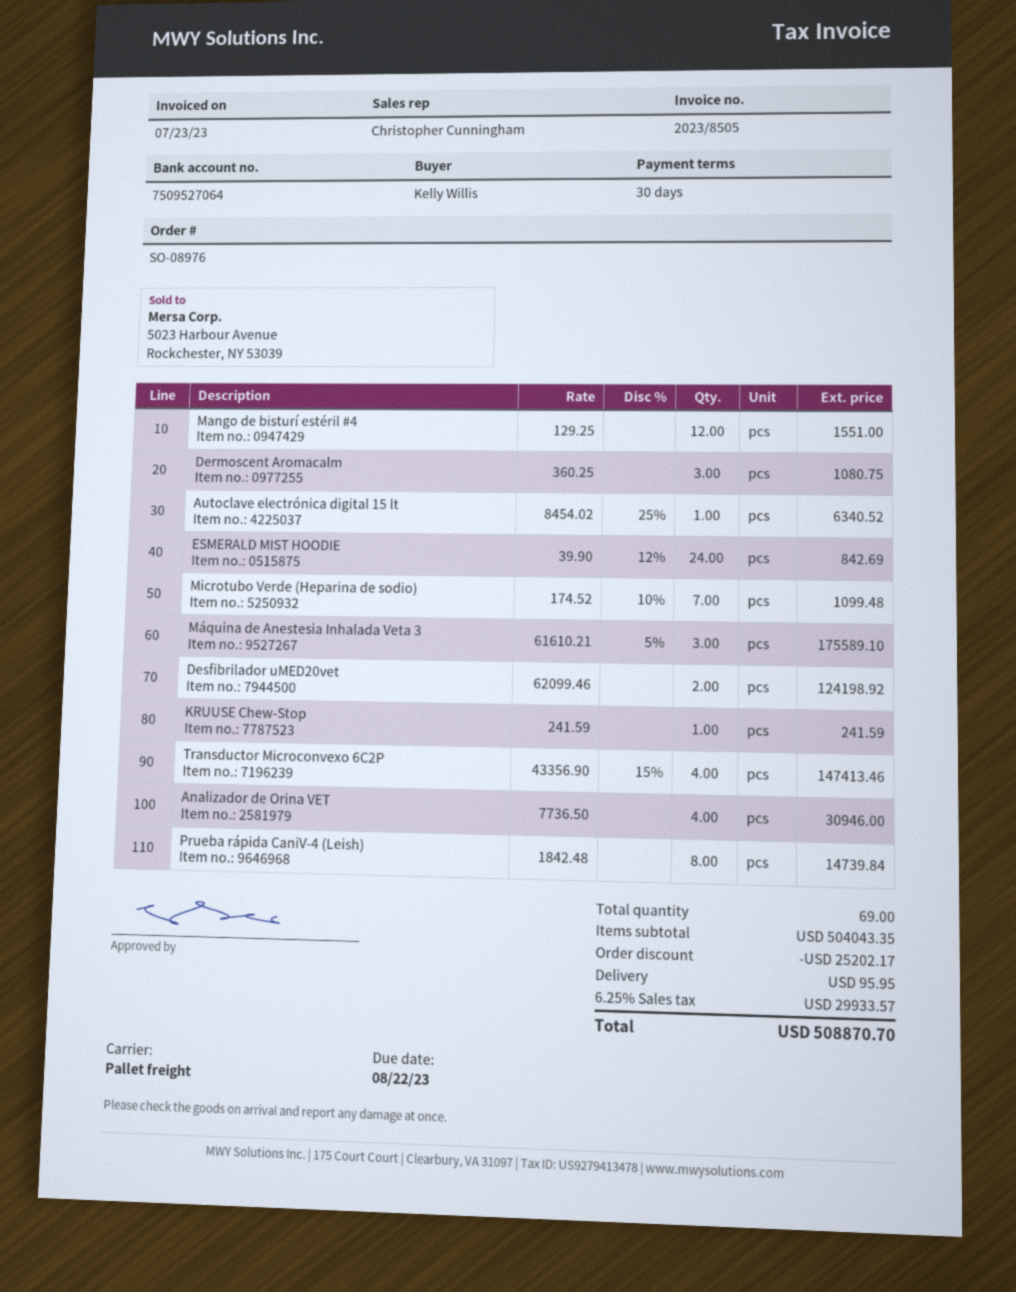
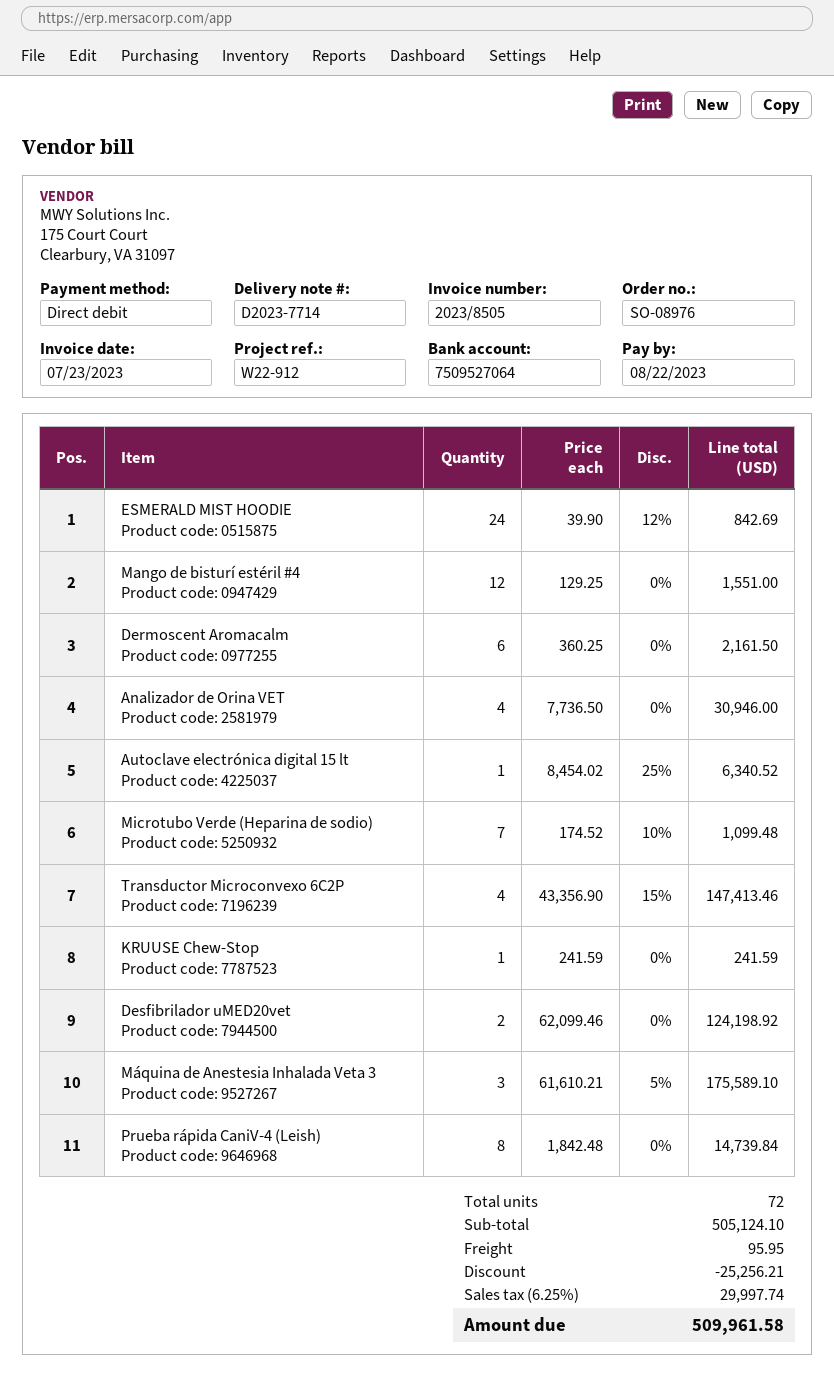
Dermoscent Aromacalm: 3 x 360.25 = 1080.75 -> 6 x 360.25 = 2161.50
total quantity: 69 -> 72
subtotal: 504043.35 -> 505124.10
discount: 25202.17 -> 25256.21
tax: 6.25% = 29933.57 -> 6.25% = 29997.74
total: 508870.70 -> 509961.58

